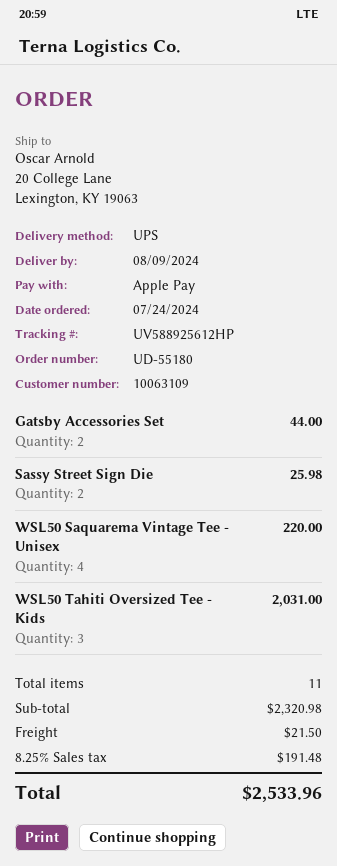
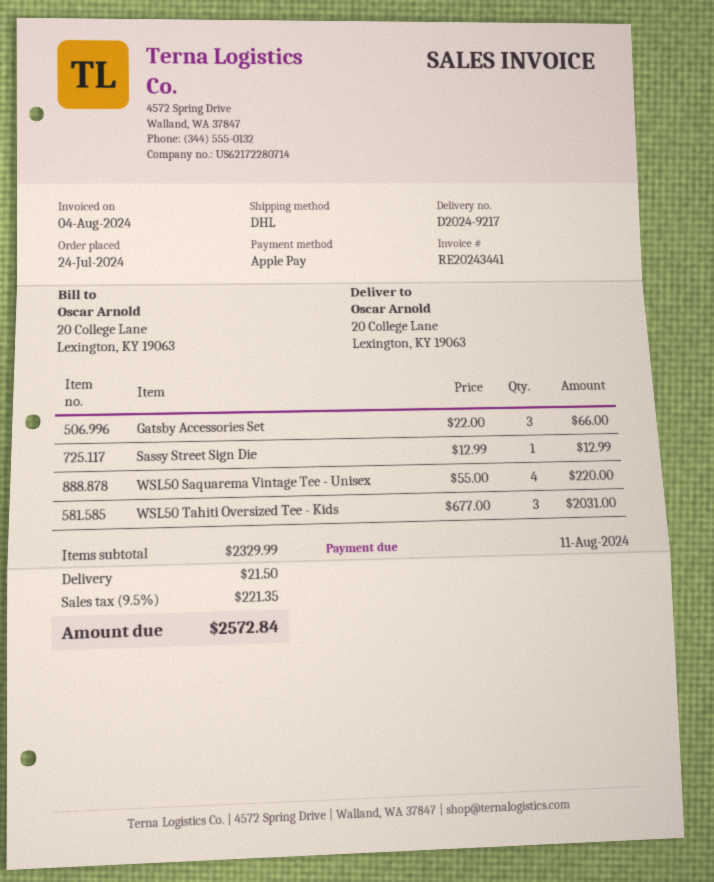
shipping method: UPS -> DHL
Gatsby Accessories Set: 2 for 44.00 -> 3 for 66.00
Sassy Street Sign Die: 2 for 25.98 -> 1 for 12.99
subtotal: 2320.98 -> 2329.99
tax: 8.25% = 191.48 -> 9.5% = 221.35
total: 2533.96 -> 2572.84

